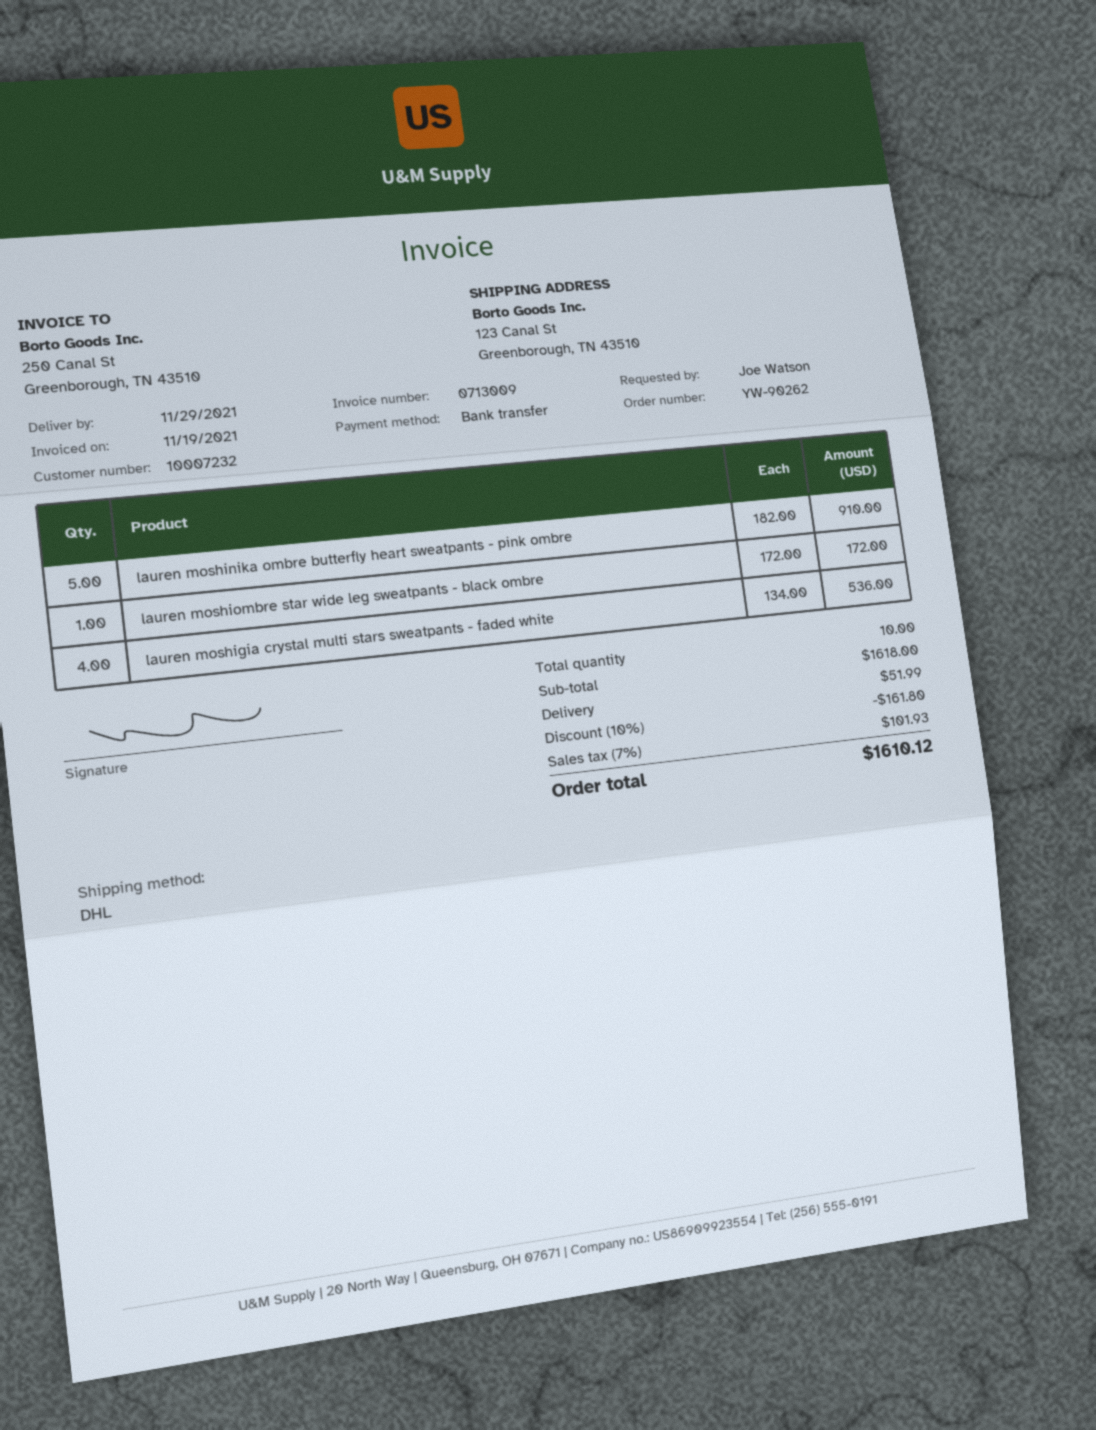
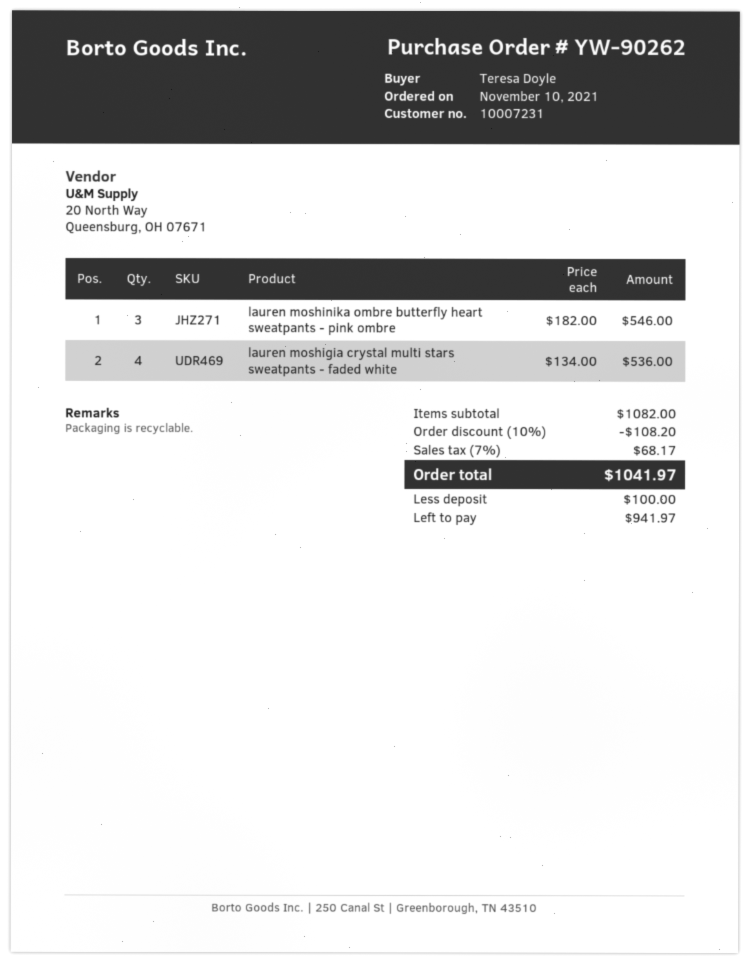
customer number: 10007232 -> 10007231
ordered by: Joe Watson -> Teresa Doyle
lauren moshinika ombre butterfly heart sweatpants - pink ombre: 5 x 182.00 = 910.00 -> 3 x 182.00 = 546.00
lauren moshiombre star wide leg sweatpants - black ombre: 1 x 172.00 = 172.00 -> none
subtotal: 1618.00 -> 1082.00
discount: 10% = 161.80 -> 10% = 108.20
shipping: 51.99 -> none
tax: 7% = 101.93 -> 7% = 68.17
total: 1610.12 -> 1041.97

